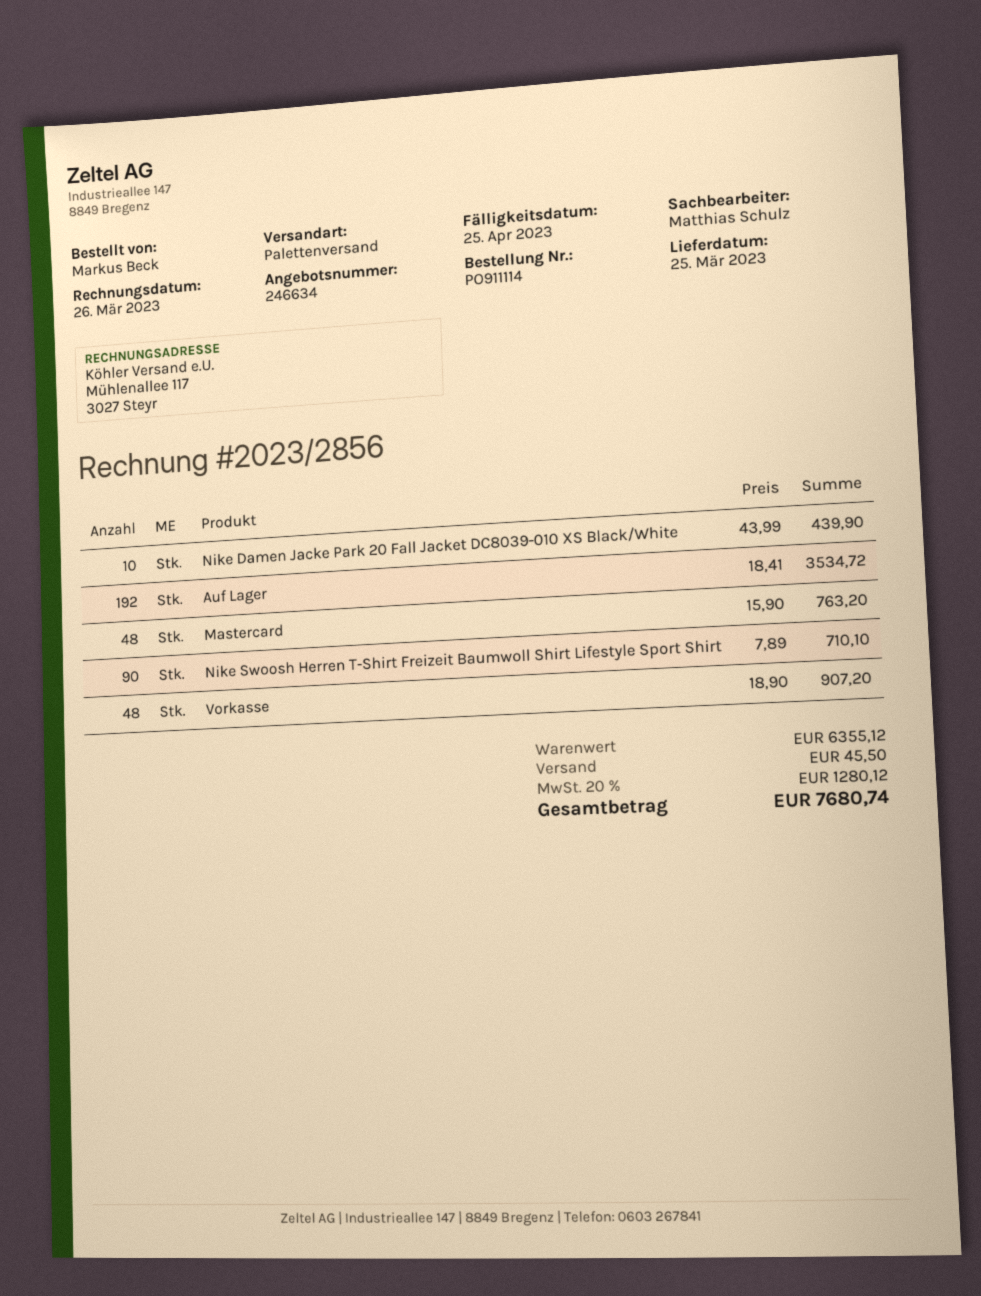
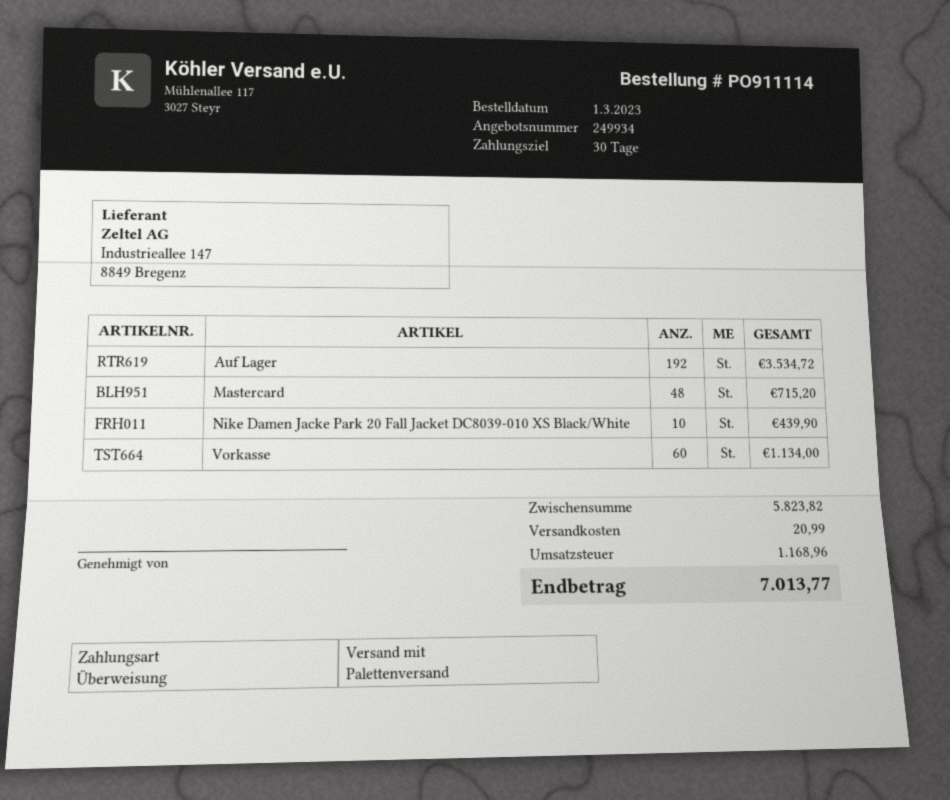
quote number: 246634 -> 249934
Mastercard: 48 for 763.20 -> 48 for 715.20
Nike Swoosh Herren T-Shirt Freizeit Baumwoll Shirt Lifestyle Sport Shirt: 90 for 710.10 -> none
Vorkasse: 48 for 907.20 -> 60 for 1134.00
subtotal: 6355.12 -> 5823.82
shipping: 45.50 -> 20.99
tax: 1280.12 -> 1168.96
total: 7680.74 -> 7013.77

